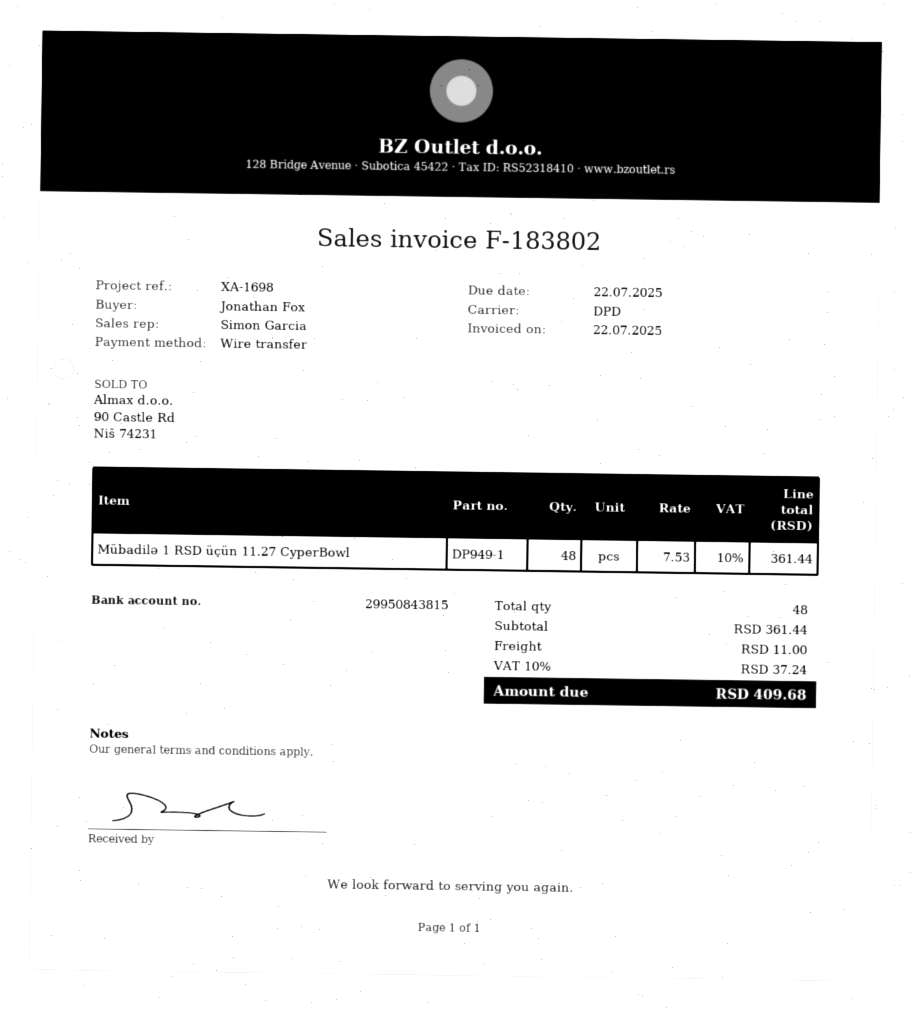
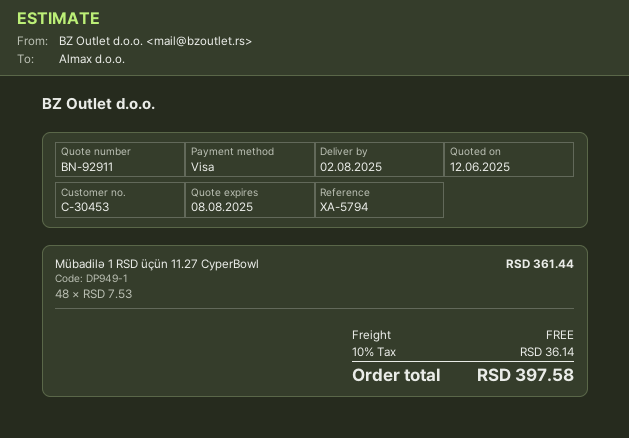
reference: XA-1698 -> XA-5794
payment method: bank transfer -> Visa
shipping: 11.00 -> 0.00
tax: 10% = 37.24 -> 10% = 36.14
total: 409.68 -> 397.58

